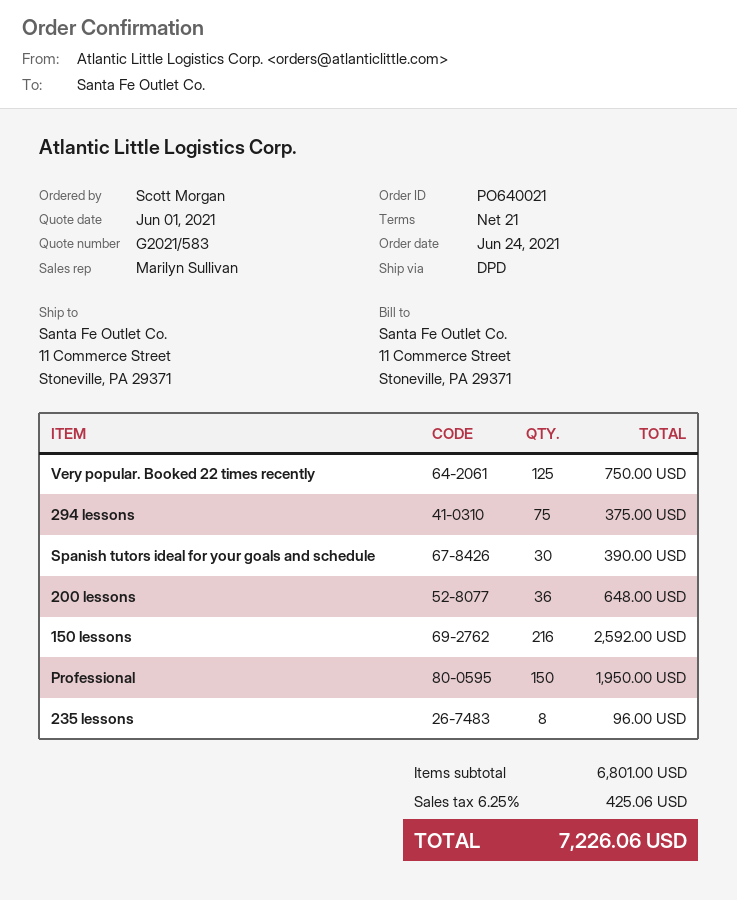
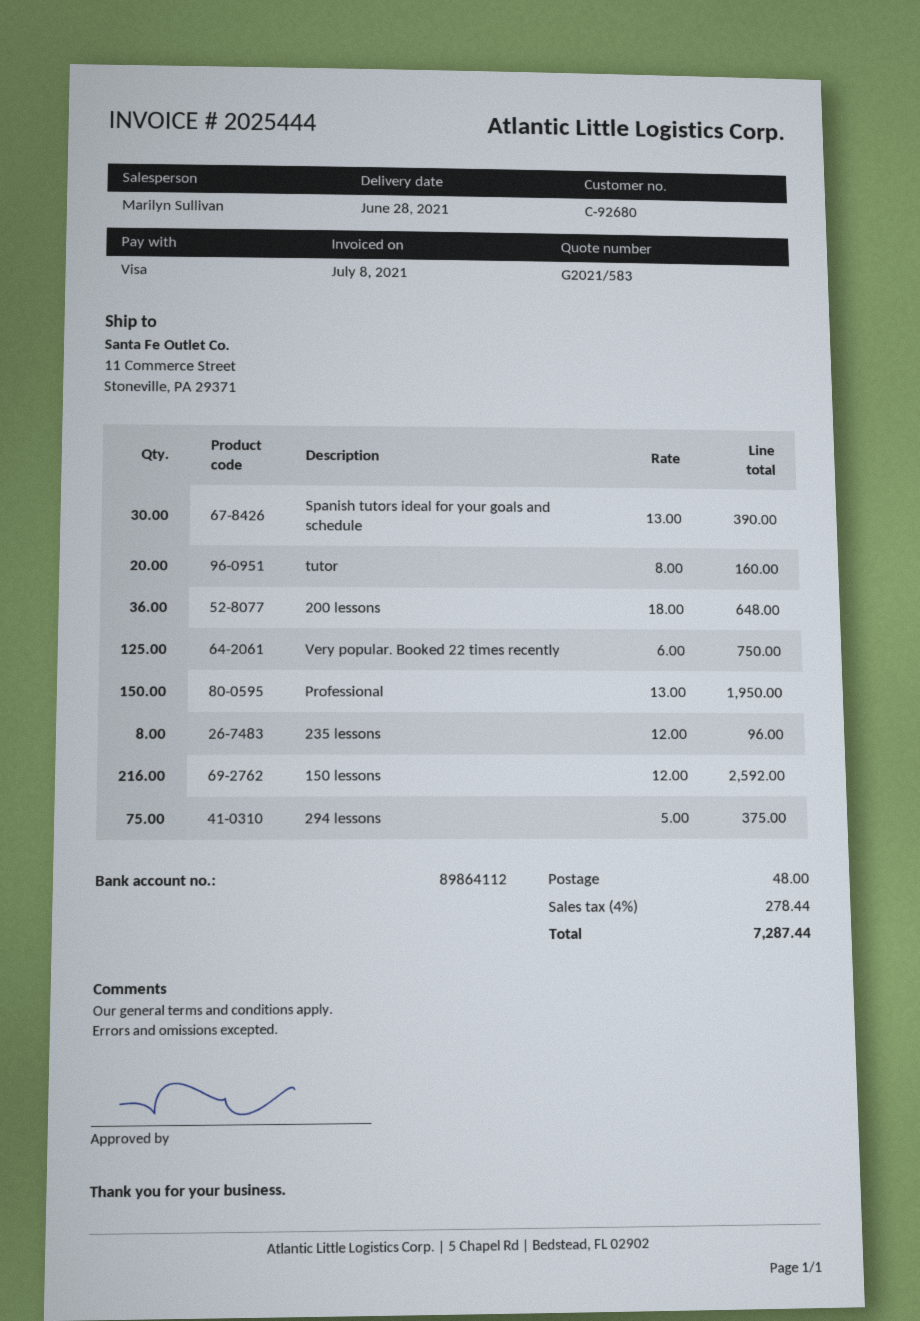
tutor: none -> 20 for 160.00
shipping: none -> 48.00
tax: 6.25% = 425.06 -> 4% = 278.44
total: 7226.06 -> 7287.44

